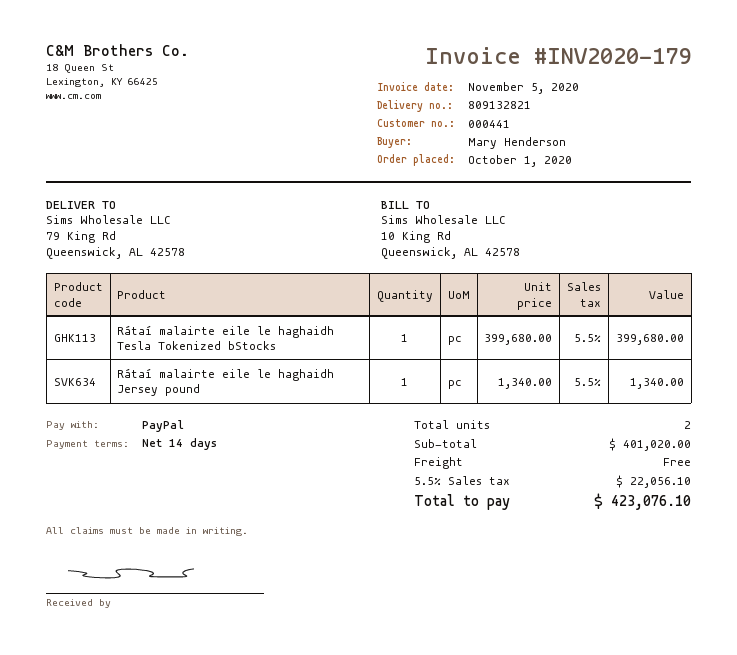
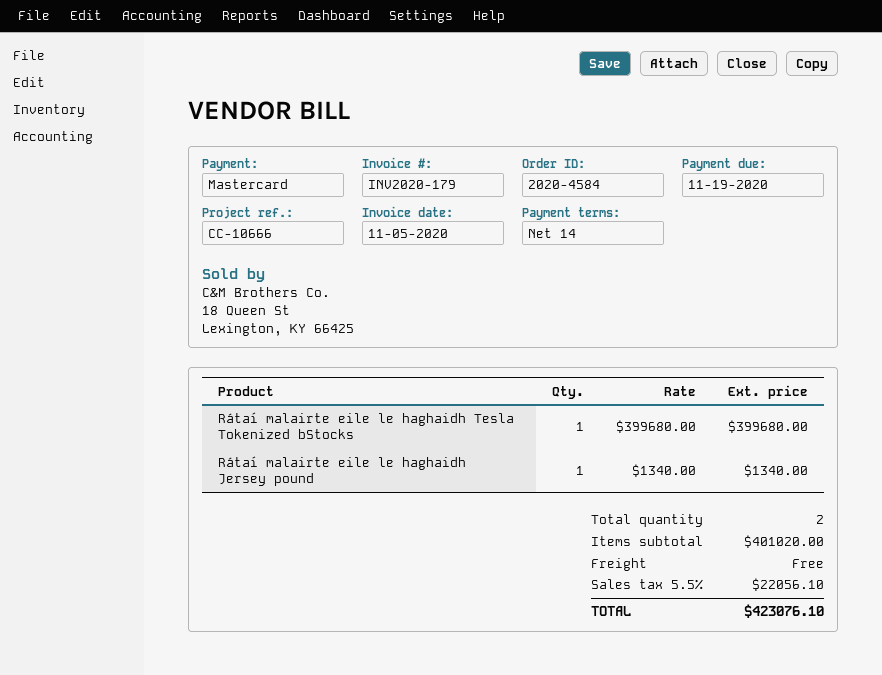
payment method: PayPal -> Mastercard

